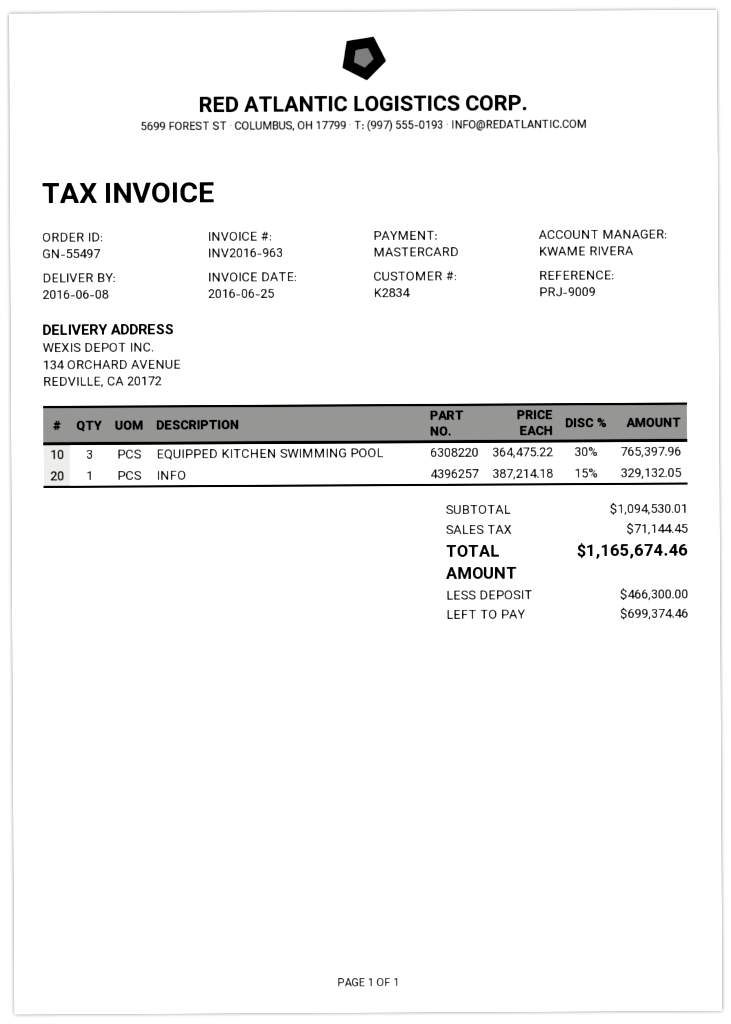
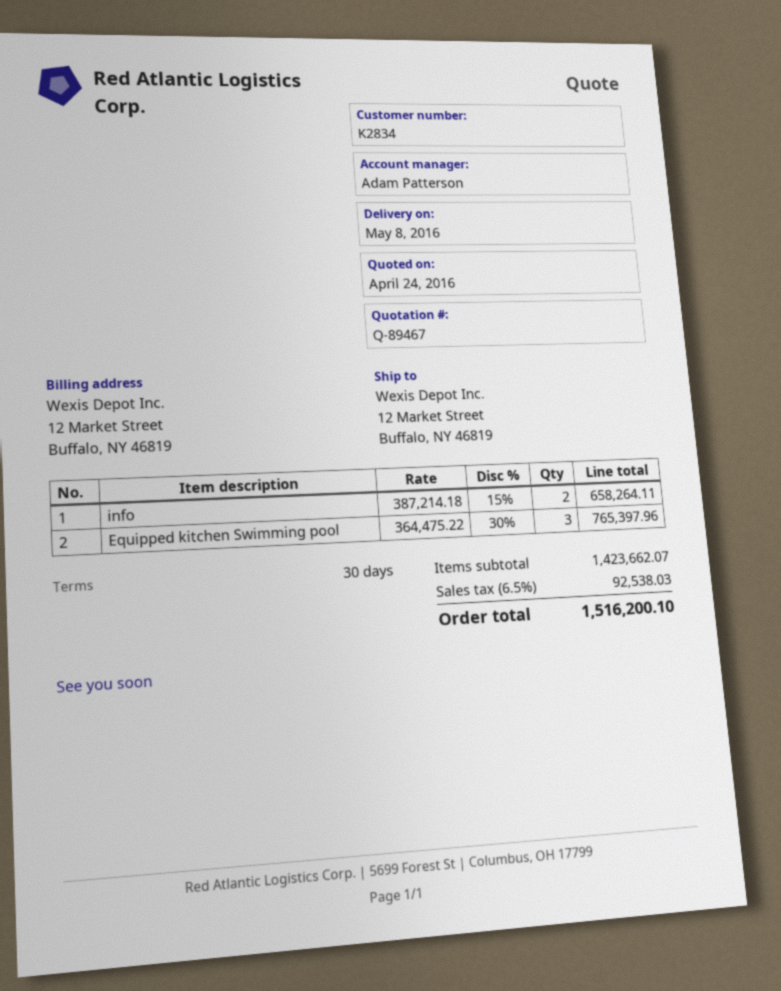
delivery date: 2016-06-08 -> 2016-05-08
sales rep: KWAME RIVERA -> Adam Patterson
ship to: 134 ORCHARD AVENUE, REDVILLE, CA 20172 -> 12 Market Street, Buffalo, NY 46819
INFO: 1 x 387214.18 - 15% = 329132.05 -> 2 x 387214.18 - 15% = 658264.11
subtotal: 1094530.01 -> 1423662.07
tax: 71144.45 -> 92538.03
total: 1165674.46 -> 1516200.10

